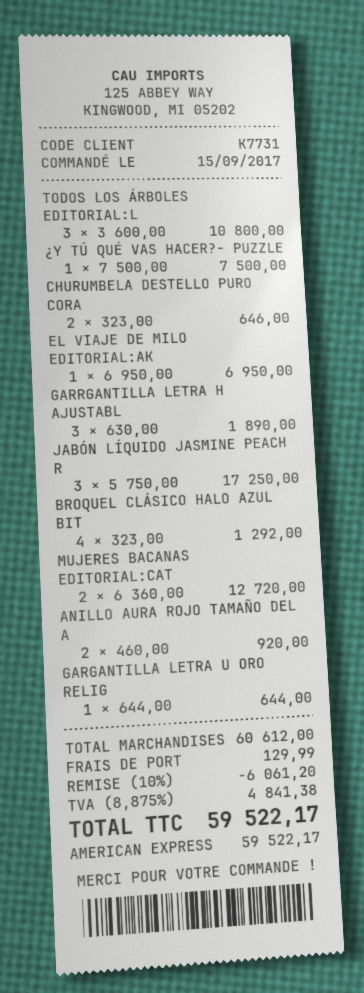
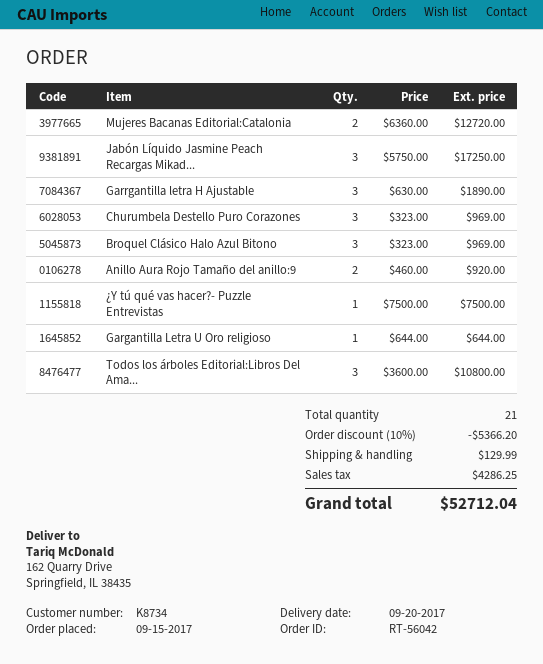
customer number: K7731 -> K8734
CHURUMBELA DESTELLO PURO CORA: 2 x 323.00 = 646.00 -> 3 x 323.00 = 969.00
EL VIAJE DE MILO EDITORIAL:AK: 1 x 6950.00 = 6950.00 -> none
BROQUEL CLÁSICO HALO AZUL BIT: 4 x 323.00 = 1292.00 -> 3 x 323.00 = 969.00
discount: 10% = 6061.20 -> 10% = 5366.20
tax: 4841.38 -> 4286.25
total: 59522.17 -> 52712.04

